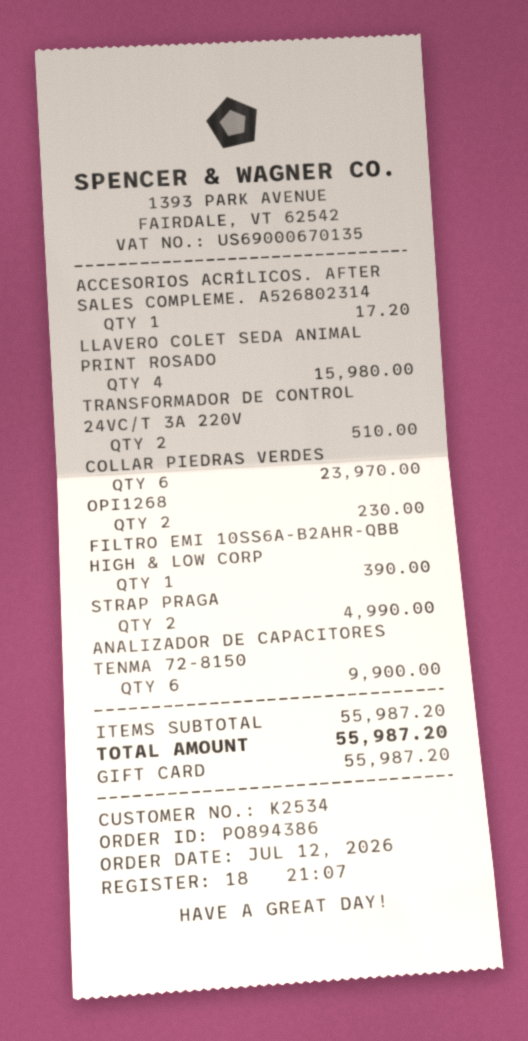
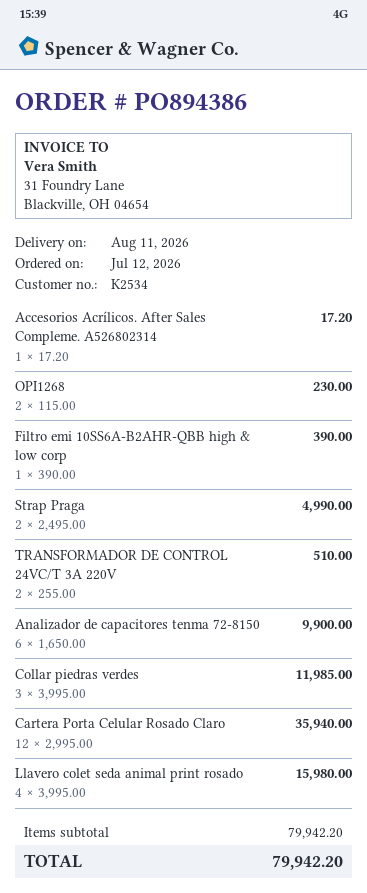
COLLAR PIEDRAS VERDES: 6 for 23970.00 -> 3 for 11985.00
Cartera Porta Celular Rosado Claro: none -> 12 for 35940.00
subtotal: 55987.20 -> 79942.20
total: 55987.20 -> 79942.20

